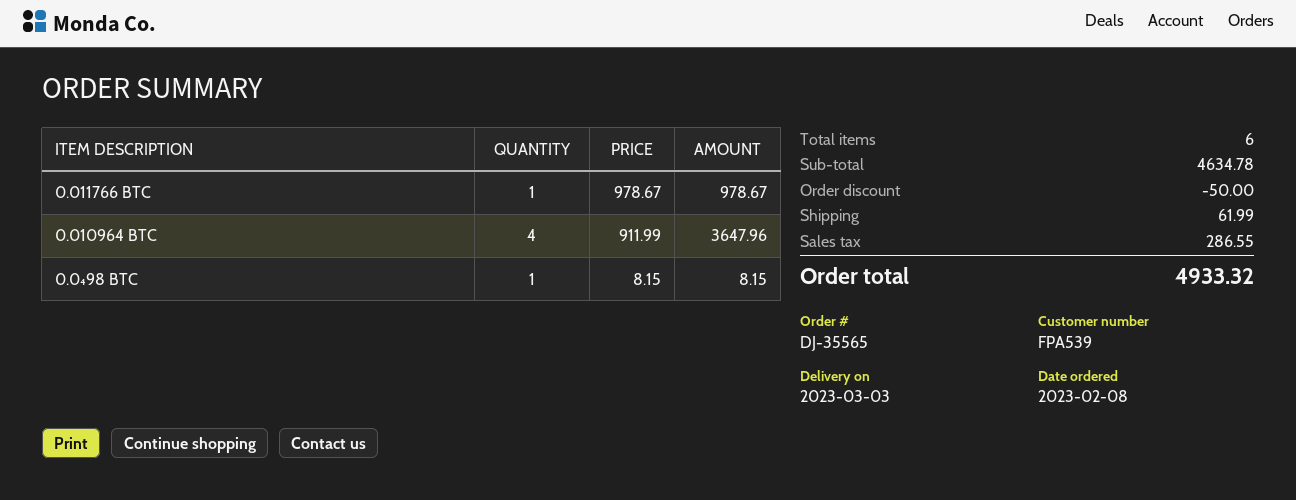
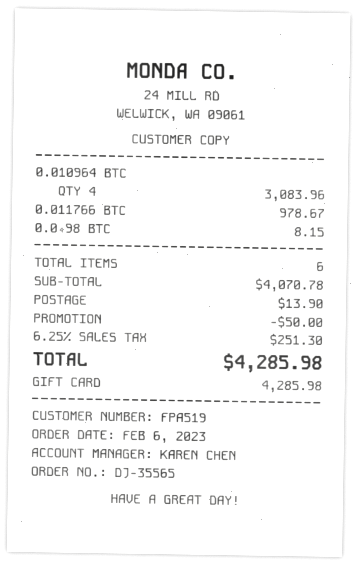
order date: 2023-02-08 -> 2023-02-06
customer number: FPA539 -> FPA519
0.010964 BTC: 4 for 3647.96 -> 4 for 3083.96
subtotal: 4634.78 -> 4070.78
shipping: 61.99 -> 13.90
tax: 286.55 -> 251.30
total: 4933.32 -> 4285.98

